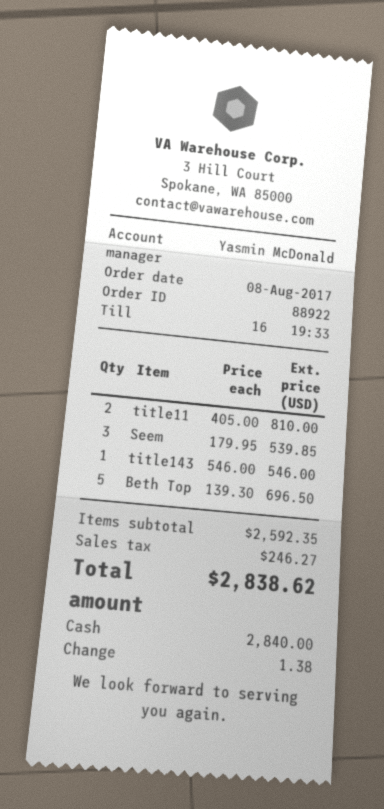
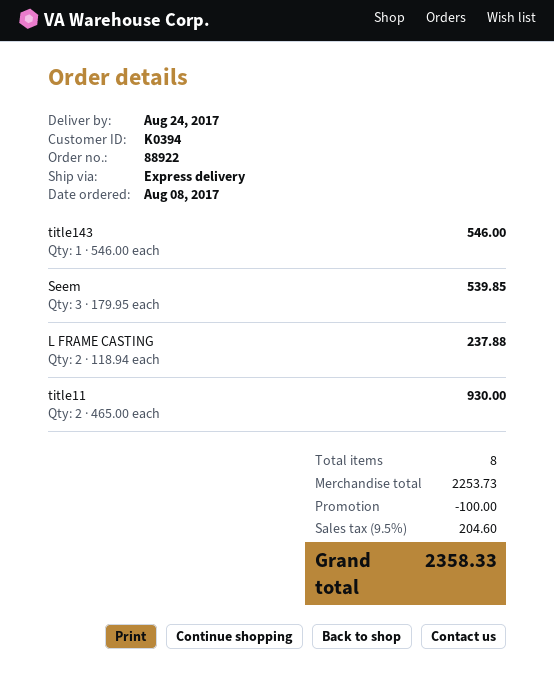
title11: 2 x 405.00 = 810.00 -> 2 x 465.00 = 930.00
Beth Top: 5 x 139.30 = 696.50 -> none
L FRAME CASTING: none -> 2 x 118.94 = 237.88
subtotal: 2592.35 -> 2253.73
discount: none -> 100.00
tax: 246.27 -> 204.60
total: 2838.62 -> 2358.33

